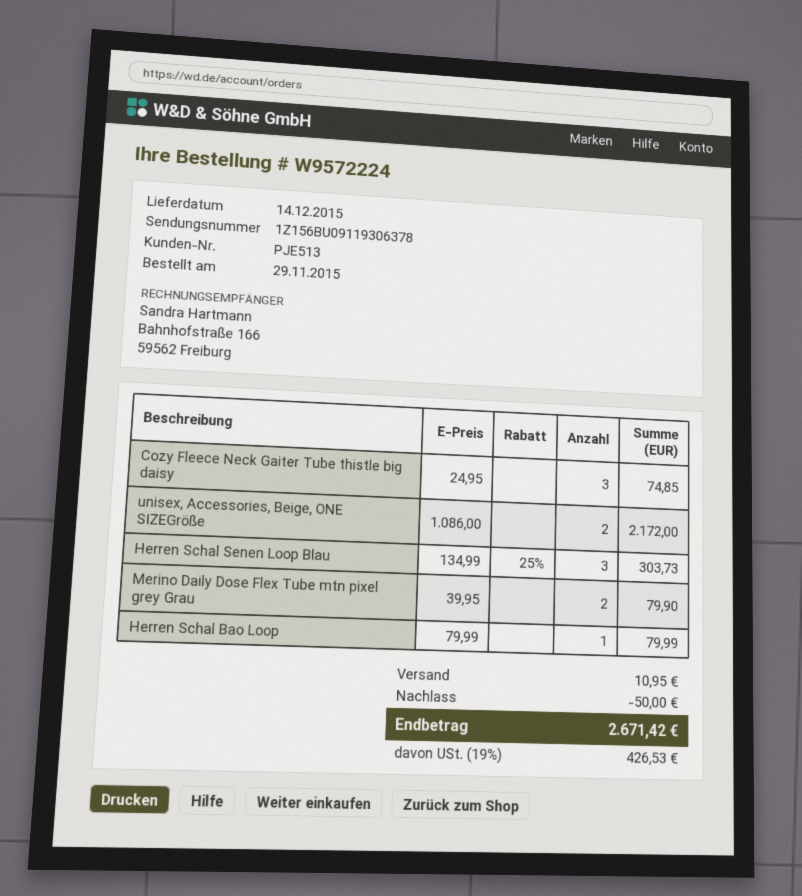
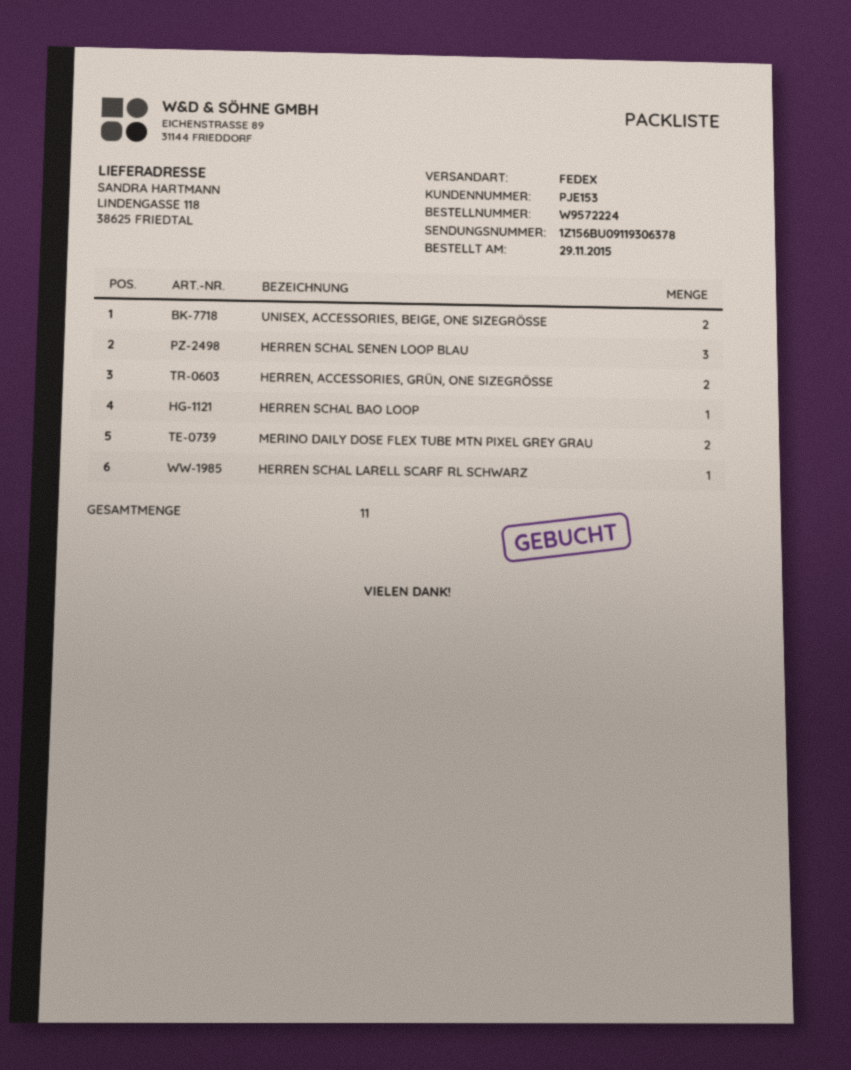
customer number: PJE513 -> PJE153
Cozy Fleece Neck Gaiter Tube thistle big daisy: 3 -> none
HERREN, ACCESSORIES, GRÜN, ONE SIZEGRÖSSE: none -> 2
HERREN SCHAL LARELL SCARF RL SCHWARZ: none -> 1

